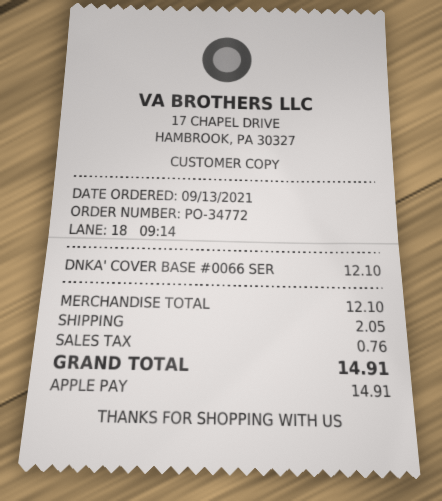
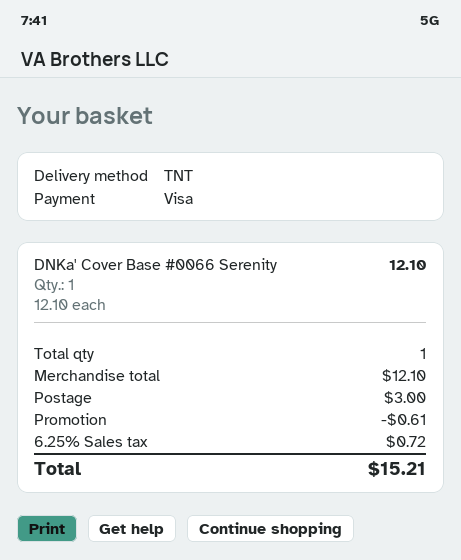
payment method: Apple Pay -> Visa
discount: none -> 0.61
shipping: 2.05 -> 3.00
tax: 0.76 -> 0.72
total: 14.91 -> 15.21

